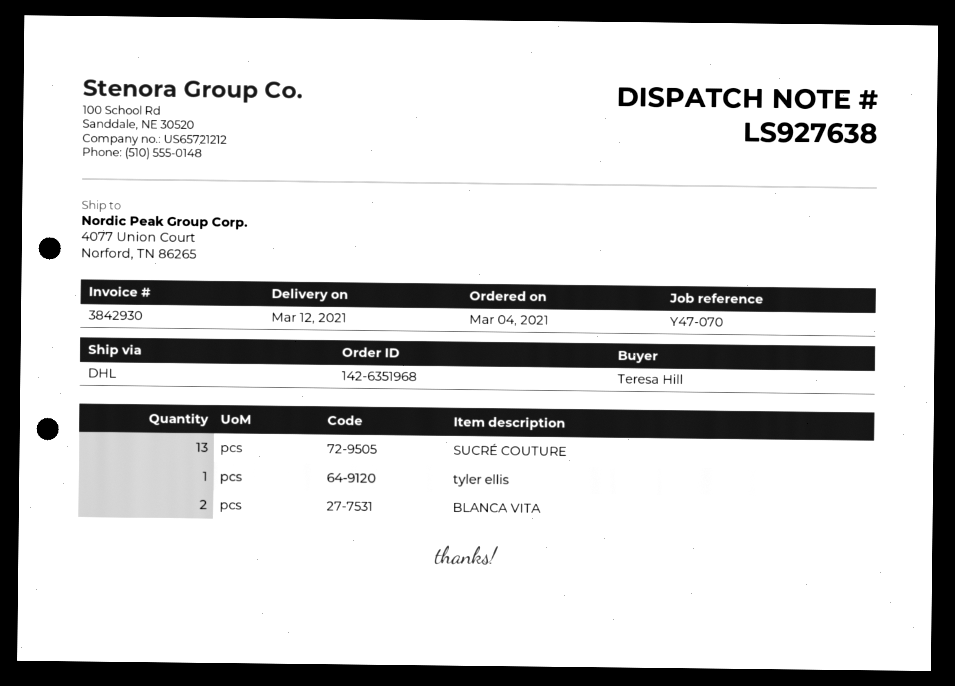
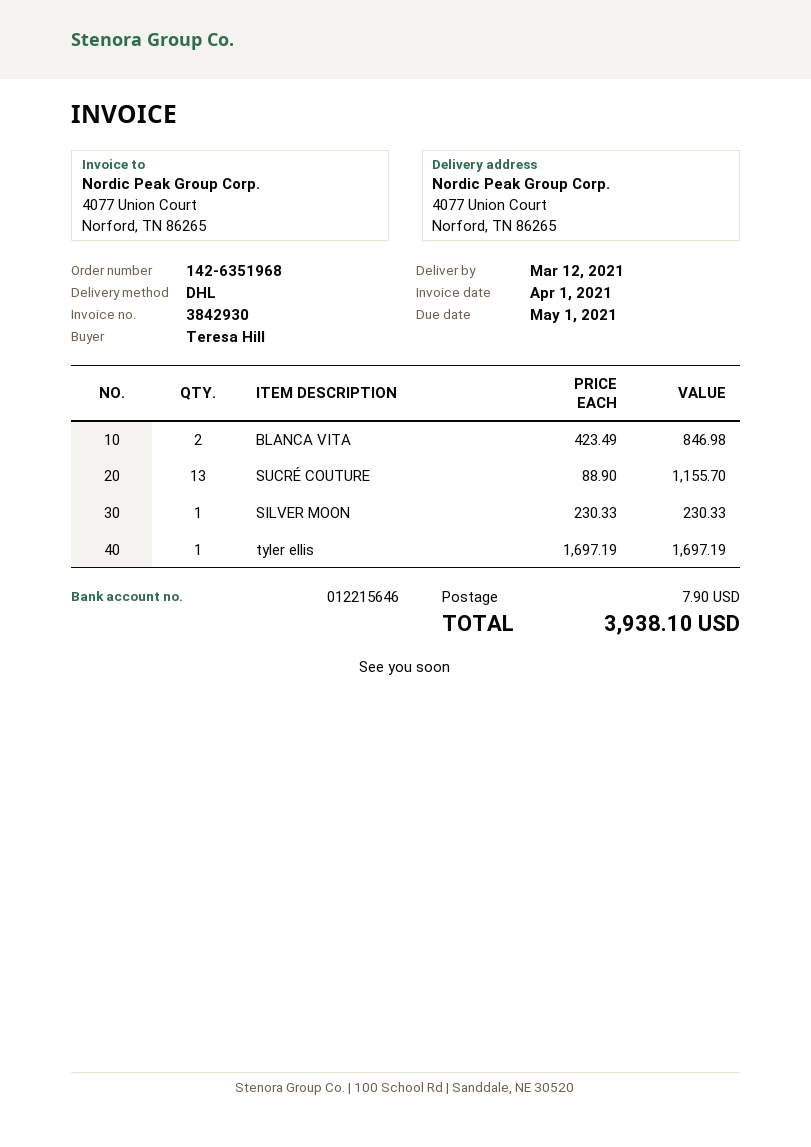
SILVER MOON: none -> 1

